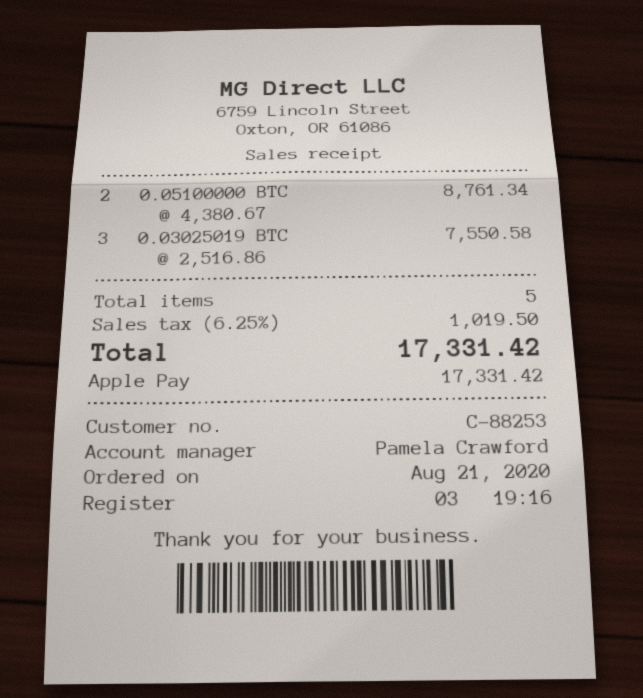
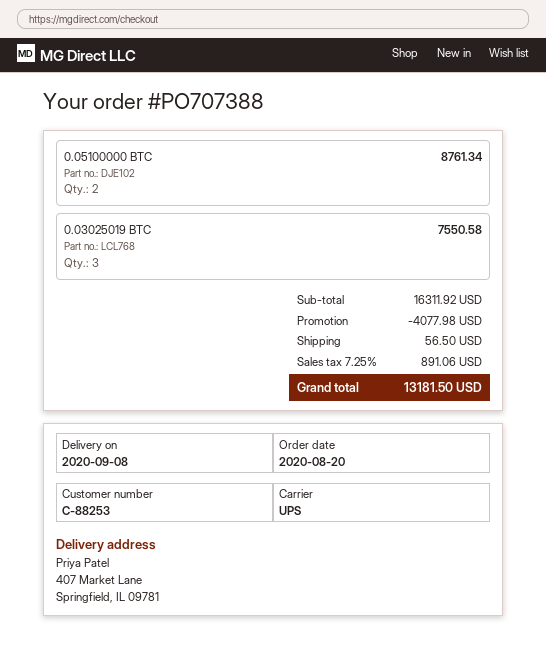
order date: 2020-08-21 -> 2020-08-20
discount: none -> 4077.98
shipping: none -> 56.50
tax: 6.25% = 1019.50 -> 7.25% = 891.06
total: 17331.42 -> 13181.50

